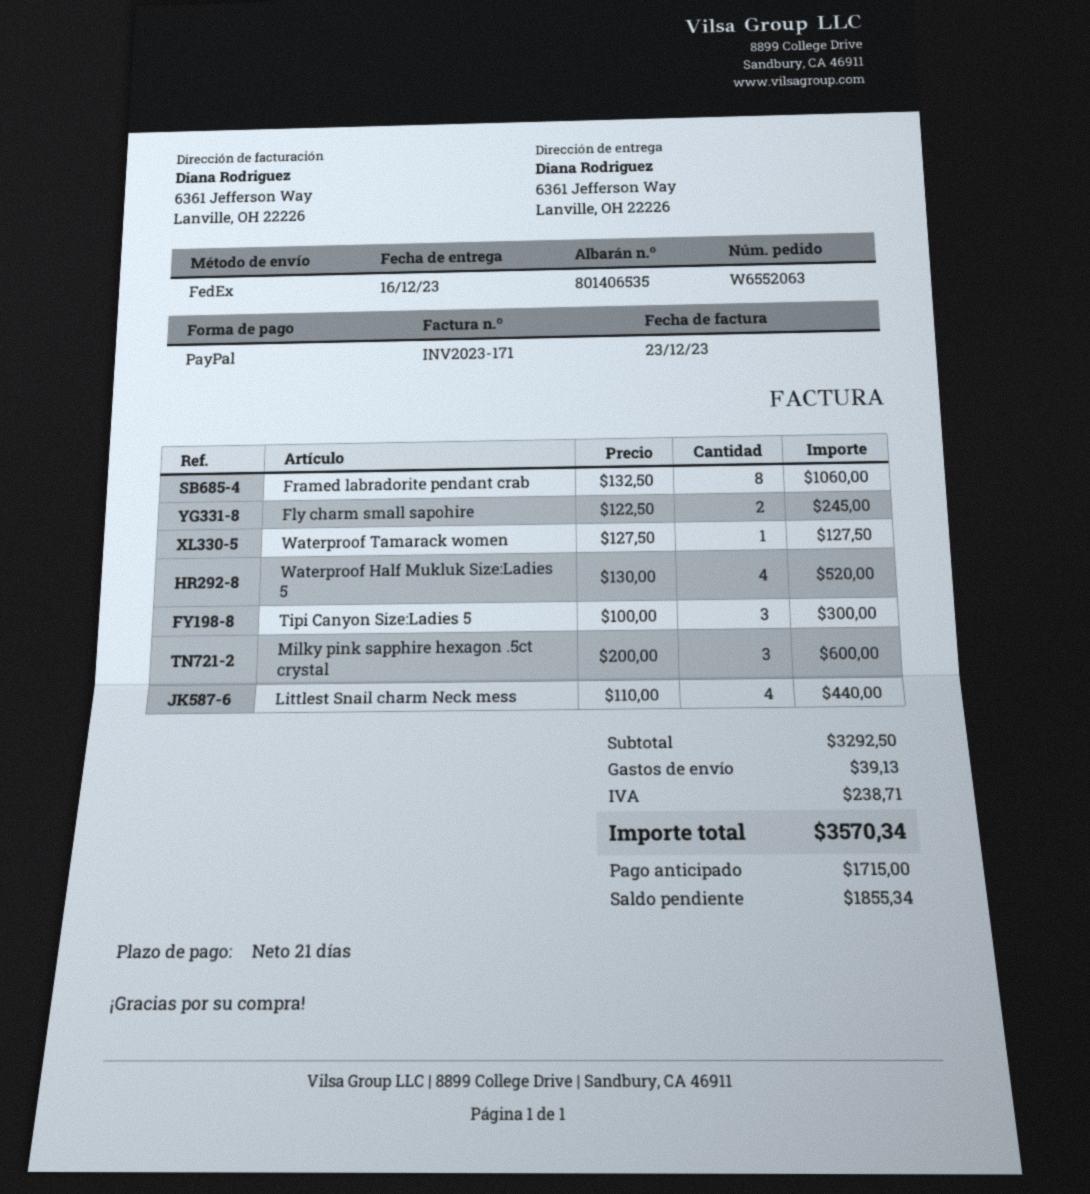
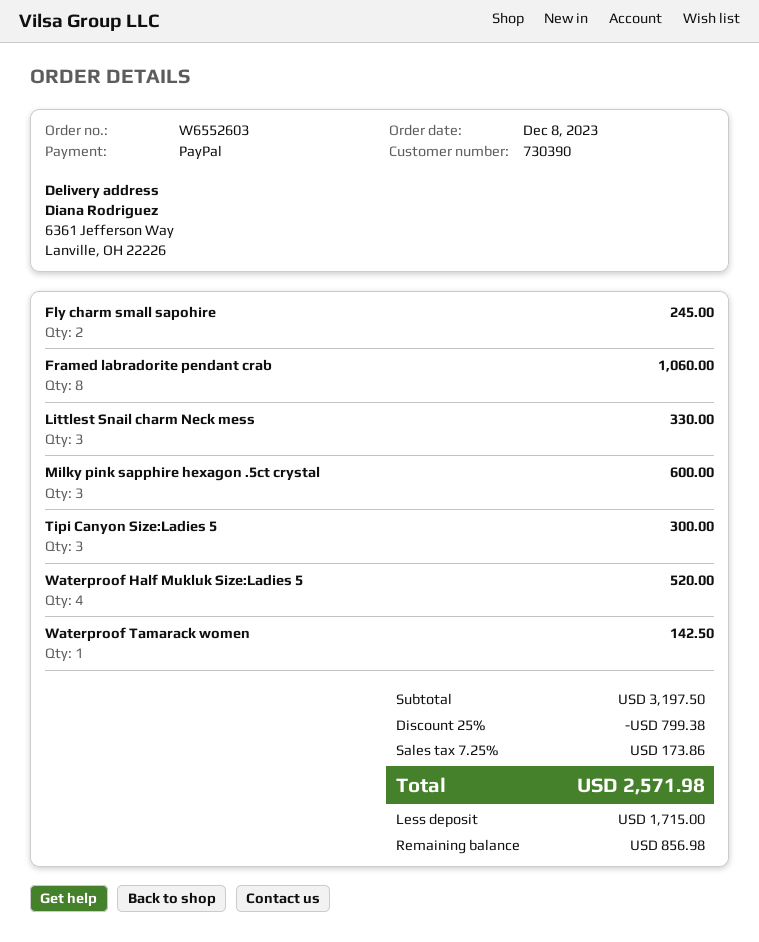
order number: W6552063 -> W6552603
Waterproof Tamarack women: 1 for 127.50 -> 1 for 142.50
Littlest Snail charm Neck mess: 4 for 440.00 -> 3 for 330.00
subtotal: 3292.50 -> 3197.50
discount: none -> 25% = 799.38
shipping: 39.13 -> none
tax: 238.71 -> 173.86
total: 3570.34 -> 2571.98
balance: 1855.34 -> 856.98

